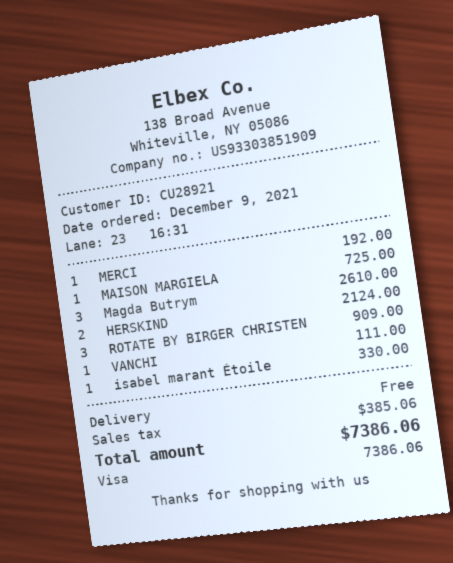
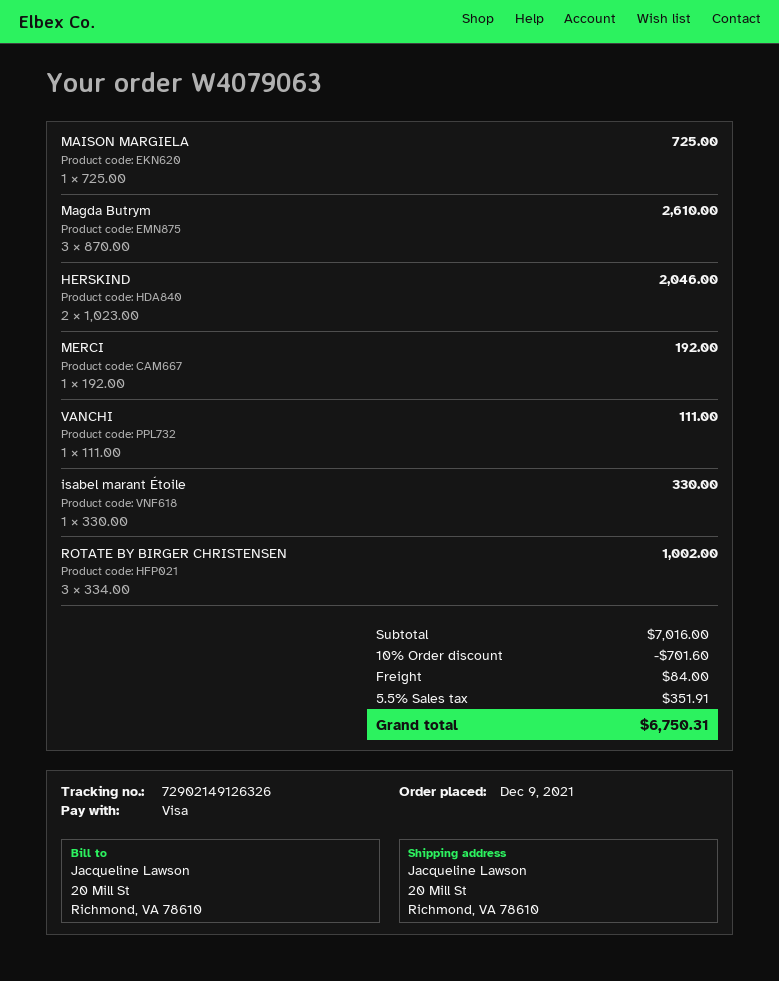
HERSKIND: 2 for 2124.00 -> 2 for 2046.00
ROTATE BY BIRGER CHRISTEN: 3 for 909.00 -> 3 for 1002.00
discount: none -> 10% = 701.60
shipping: 0.00 -> 84.00
tax: 385.06 -> 351.91
total: 7386.06 -> 6750.31

